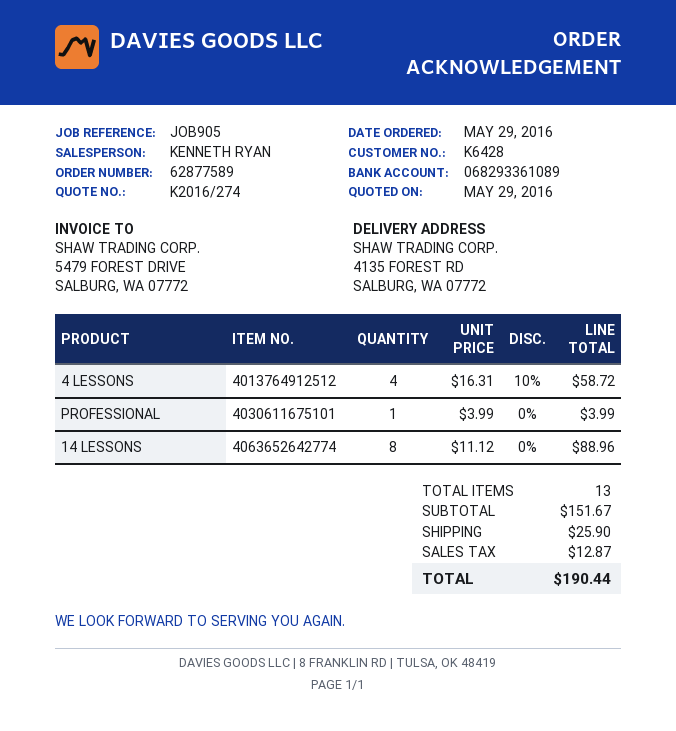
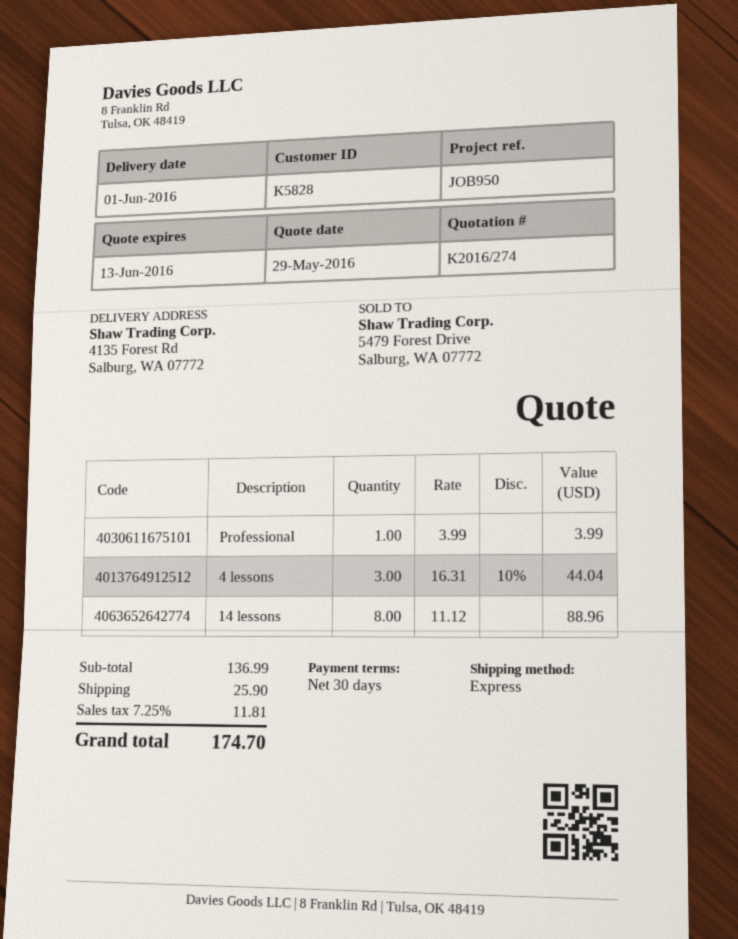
customer number: K6428 -> K5828
reference: JOB905 -> JOB950
4 LESSONS: 4 x 16.31 - 10% = 58.72 -> 3 x 16.31 - 10% = 44.04
subtotal: 151.67 -> 136.99
tax: 12.87 -> 11.81
total: 190.44 -> 174.70

